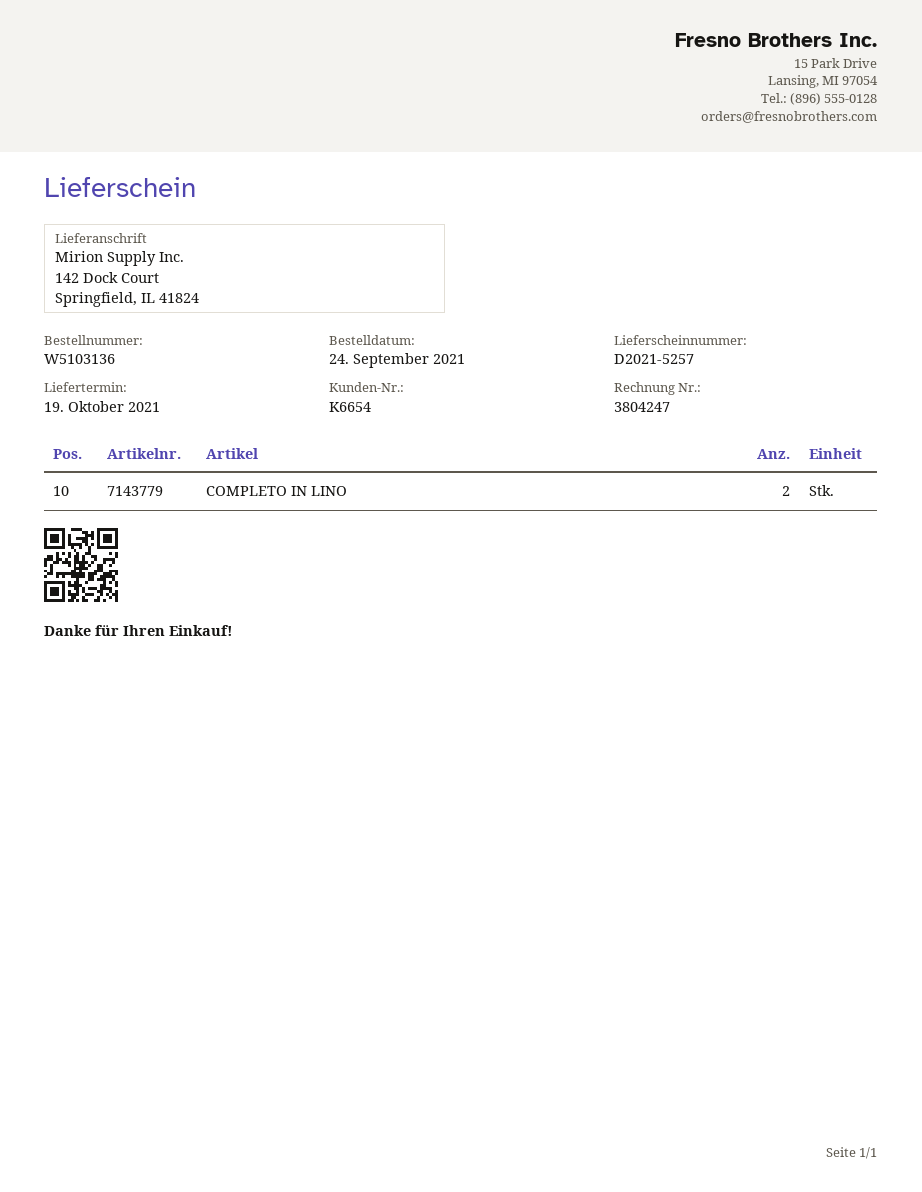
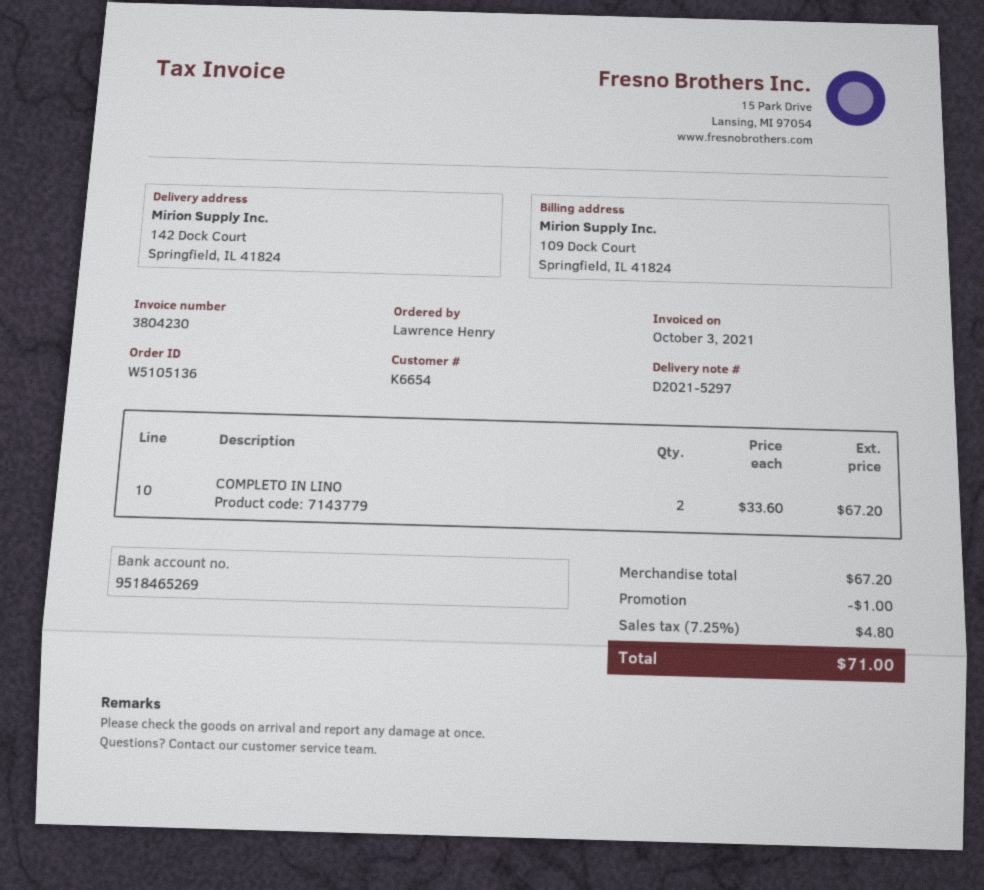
order number: W5103136 -> W5105136
delivery note number: D2021-5257 -> D2021-5297
invoice number: 3804247 -> 3804230

